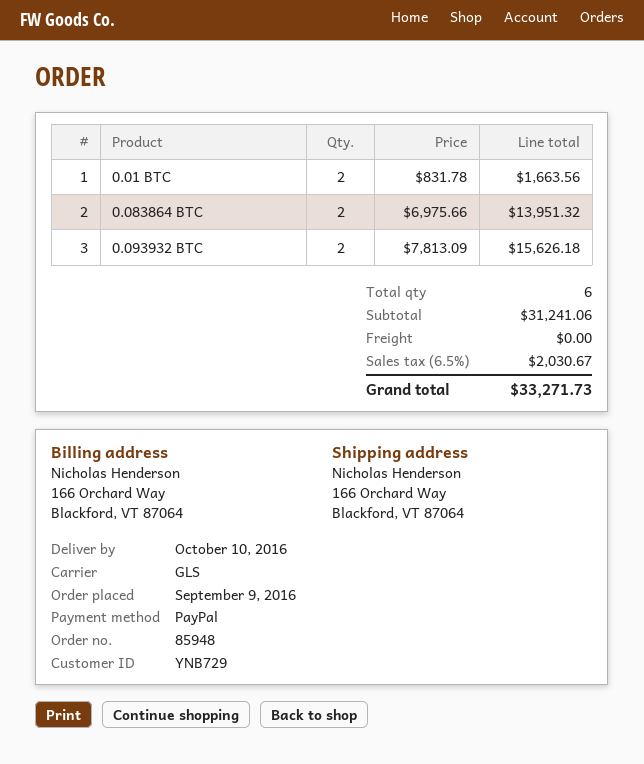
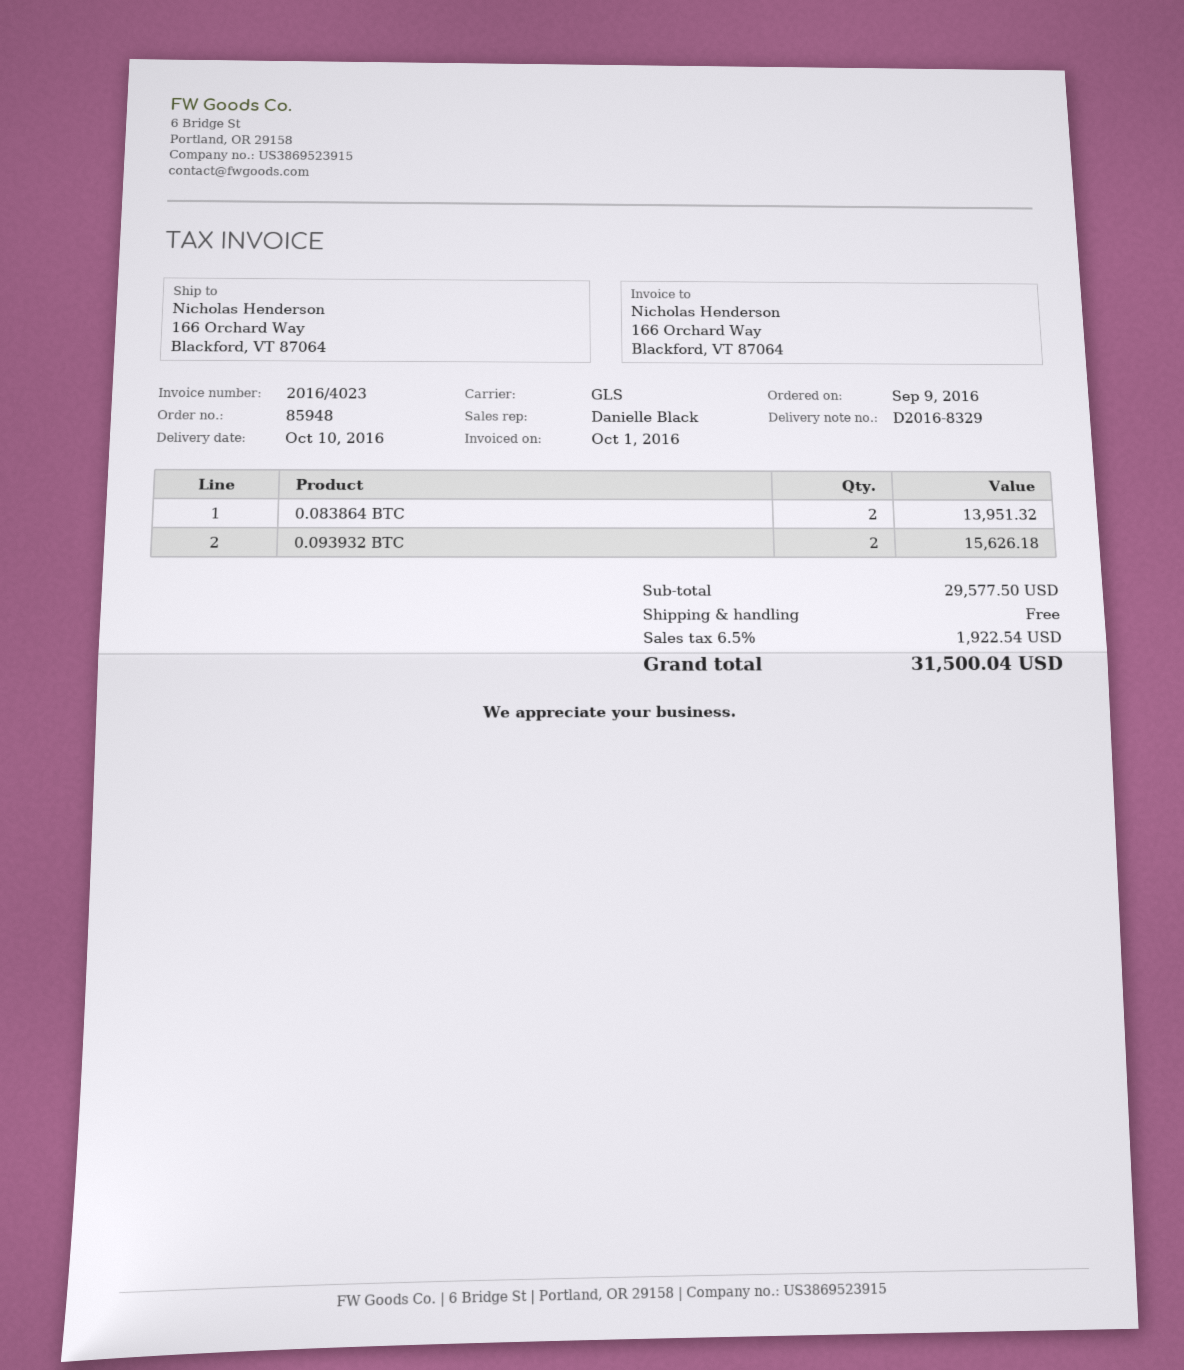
0.01 BTC: 2 for 1663.56 -> none
subtotal: 31241.06 -> 29577.50
tax: 6.5% = 2030.67 -> 6.5% = 1922.54
total: 33271.73 -> 31500.04

